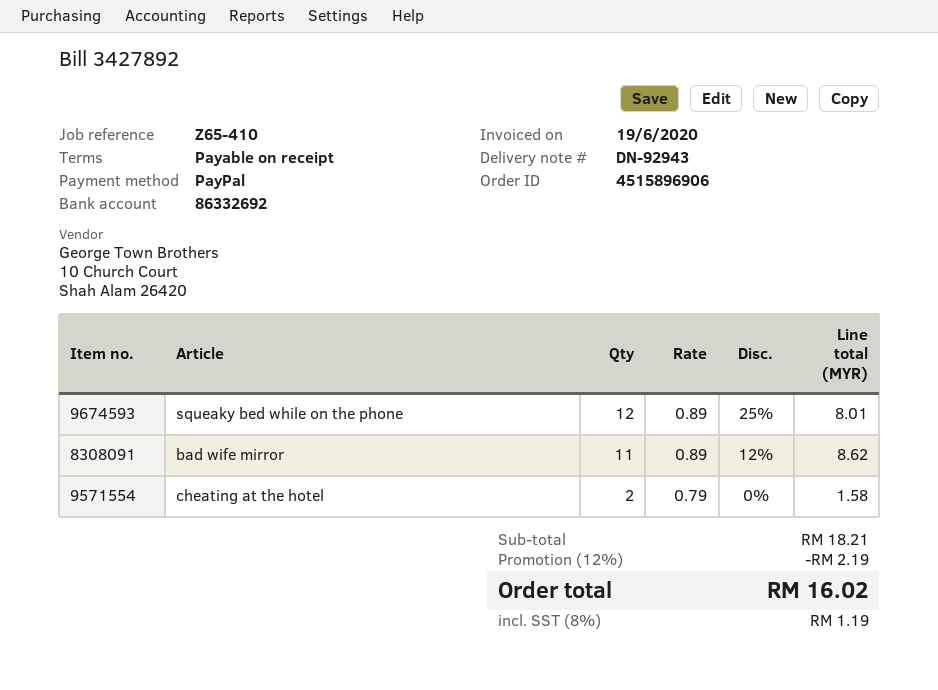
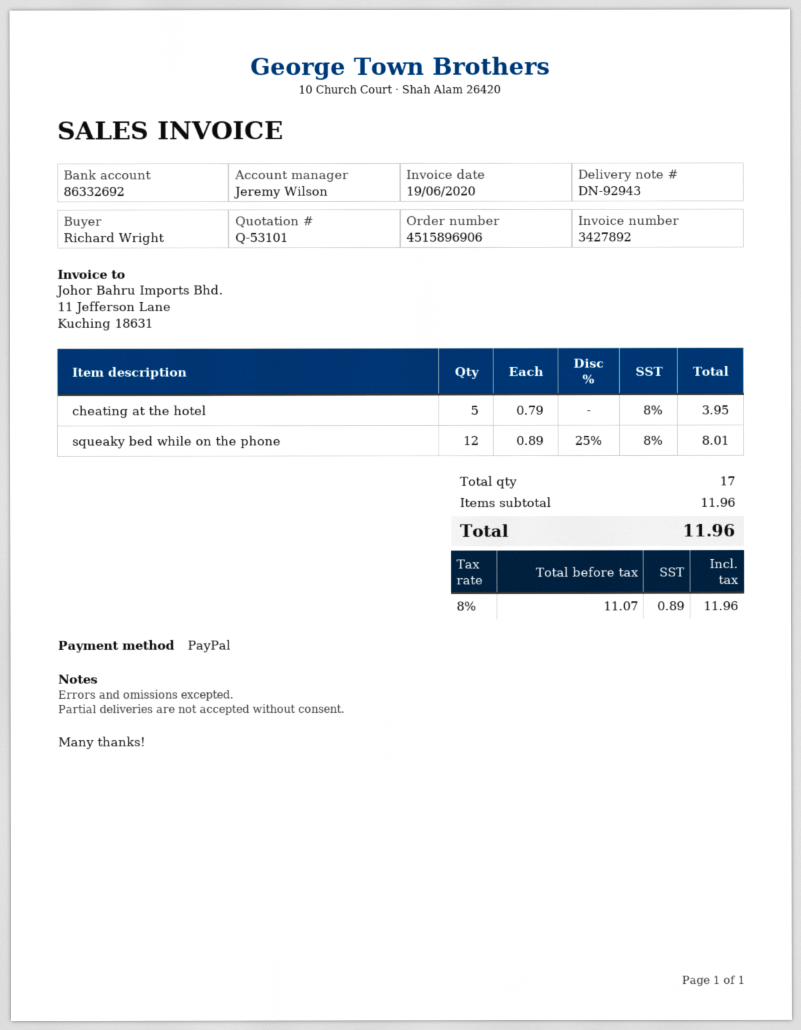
bad wife mirror: 11 x 0.89 - 12% = 8.62 -> none
cheating at the hotel: 2 x 0.79 = 1.58 -> 5 x 0.79 = 3.95
subtotal: 18.21 -> 11.96
discount: 12% = 2.19 -> none
tax: 8% = 1.19 -> 8% = 0.89
total: 16.02 -> 11.96

